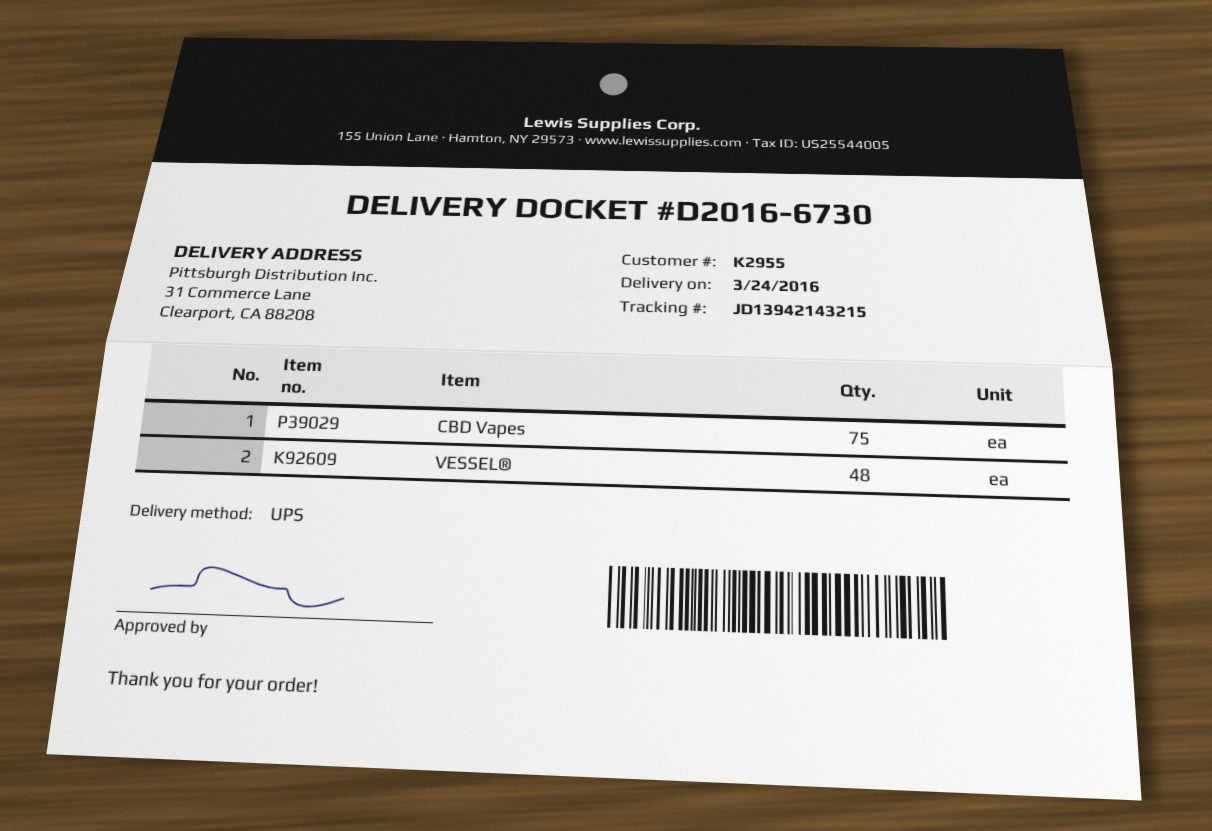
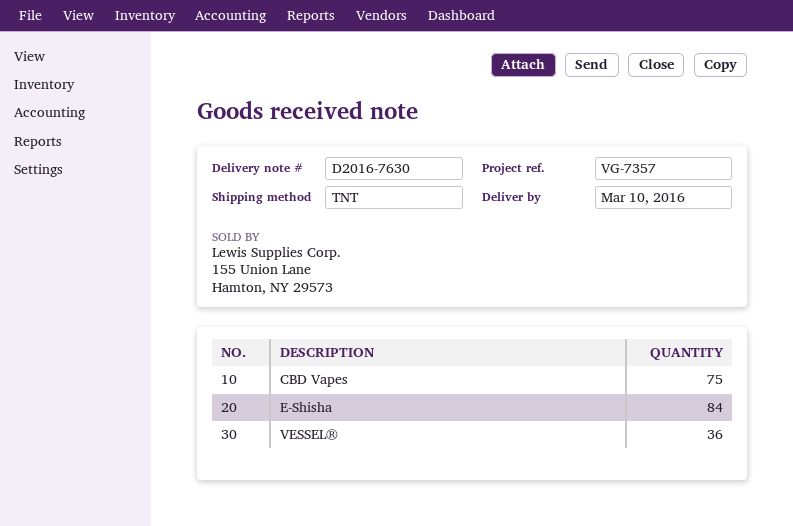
delivery note number: D2016-6730 -> D2016-7630
delivery date: 2016-03-24 -> 2016-03-10
shipping method: UPS -> TNT
VESSEL®: 48 -> 36
E-Shisha: none -> 84

